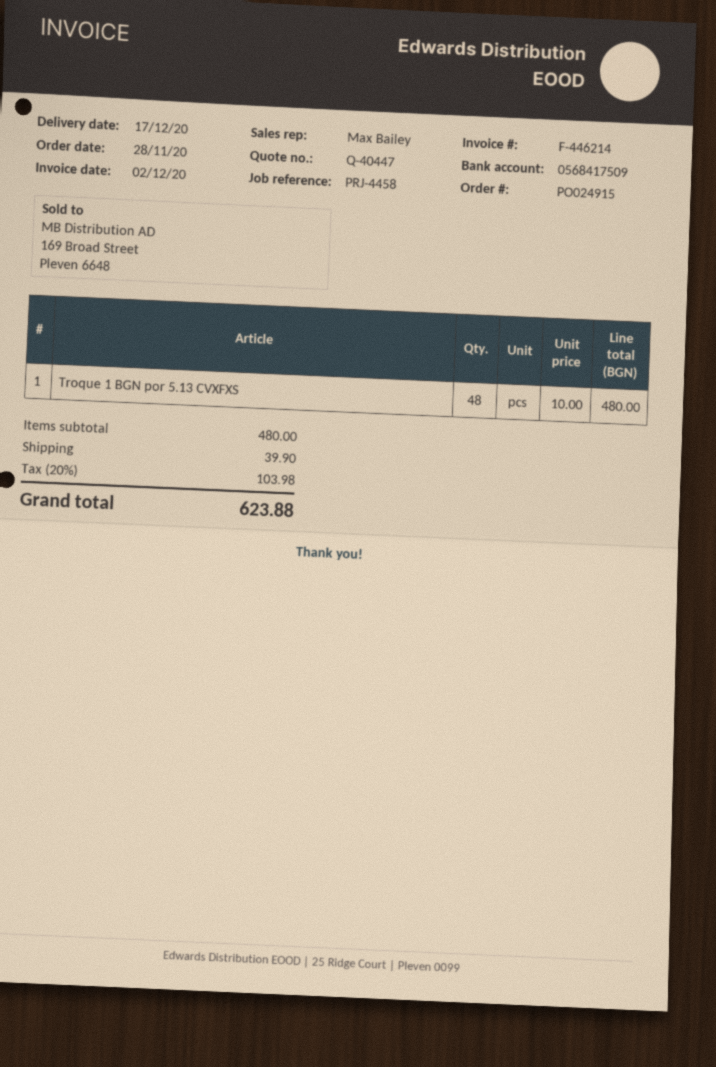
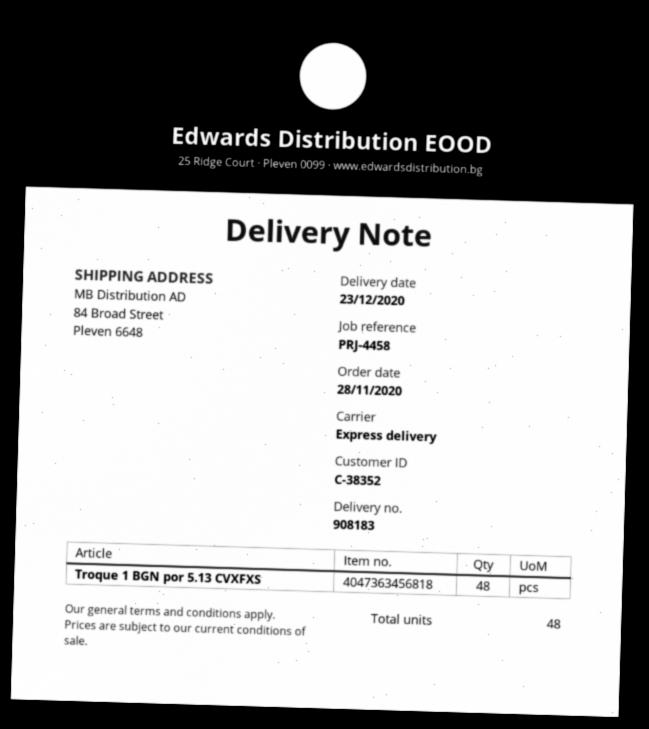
delivery date: 2020-12-17 -> 2020-12-23

